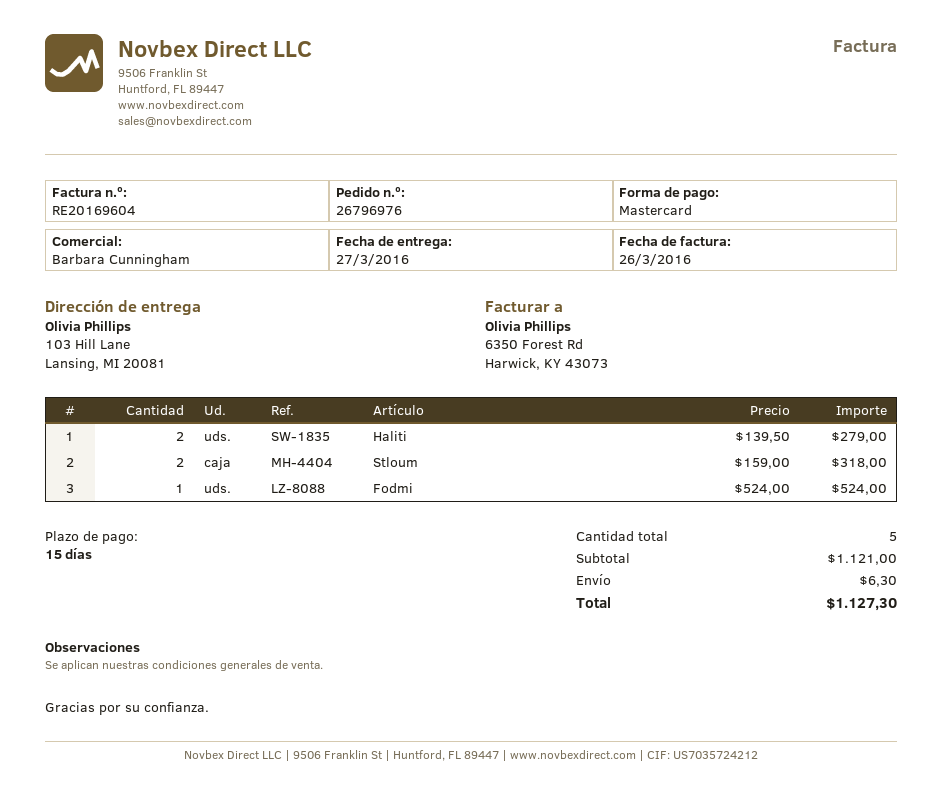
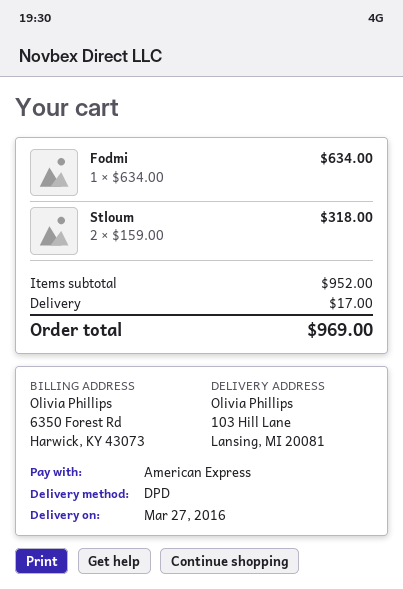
payment method: Mastercard -> American Express
Haliti: 2 x 139.50 = 279.00 -> none
Fodmi: 1 x 524.00 = 524.00 -> 1 x 634.00 = 634.00
subtotal: 1121.00 -> 952.00
shipping: 6.30 -> 17.00
total: 1127.30 -> 969.00

